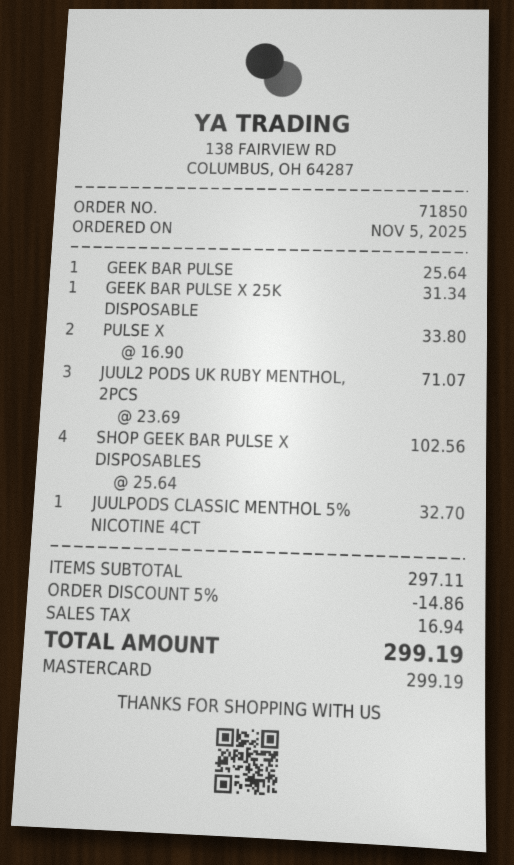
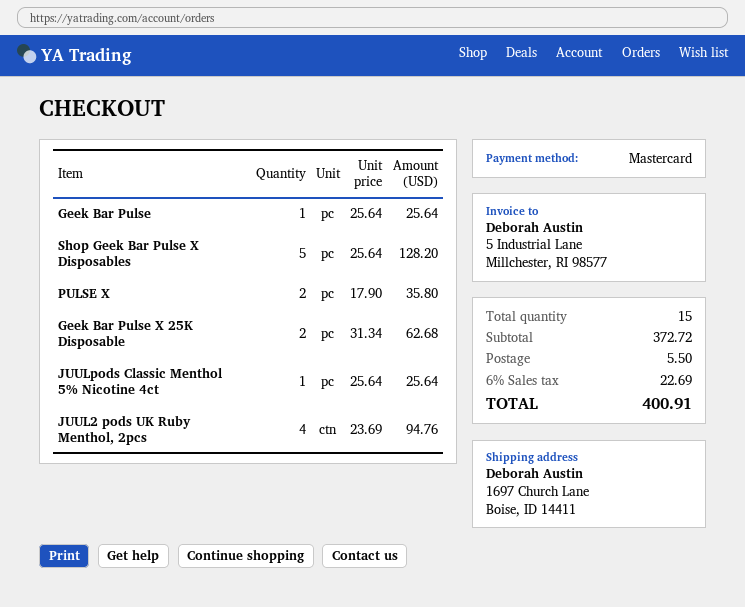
GEEK BAR PULSE X 25K DISPOSABLE: 1 x 31.34 = 31.34 -> 2 x 31.34 = 62.68
PULSE X: 2 x 16.90 = 33.80 -> 2 x 17.90 = 35.80
JUUL2 PODS UK RUBY MENTHOL, 2PCS: 3 x 23.69 = 71.07 -> 4 x 23.69 = 94.76
SHOP GEEK BAR PULSE X DISPOSABLES: 4 x 25.64 = 102.56 -> 5 x 25.64 = 128.20
JUULPODS CLASSIC MENTHOL 5% NICOTINE 4CT: 1 x 32.70 = 32.70 -> 1 x 25.64 = 25.64
subtotal: 297.11 -> 372.72
discount: 5% = 14.86 -> none
shipping: none -> 5.50
tax: 16.94 -> 22.69
total: 299.19 -> 400.91

